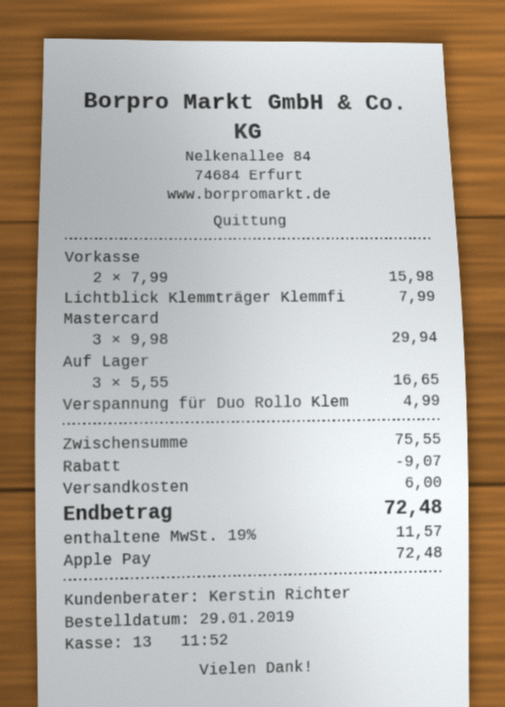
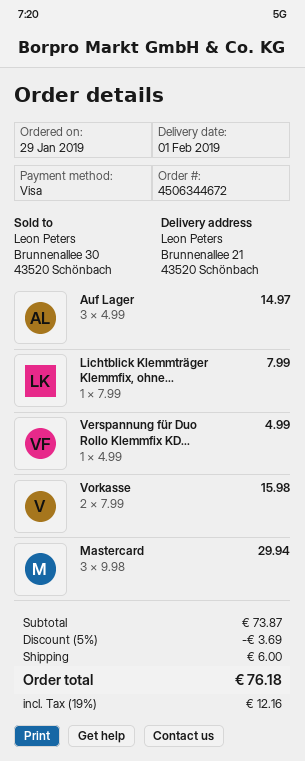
payment method: Apple Pay -> Visa
Auf Lager: 3 x 5.55 = 16.65 -> 3 x 4.99 = 14.97
subtotal: 75.55 -> 73.87
discount: 9.07 -> 3.69
tax: 19% = 11.57 -> 19% = 12.16
total: 72.48 -> 76.18

